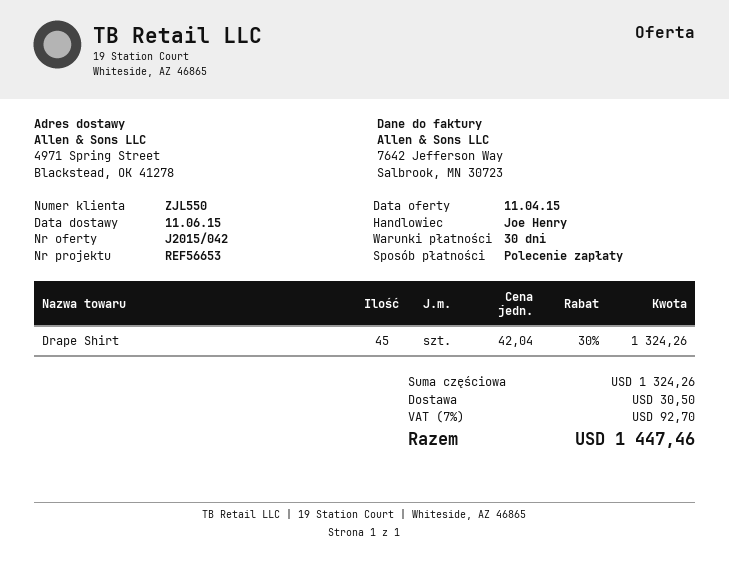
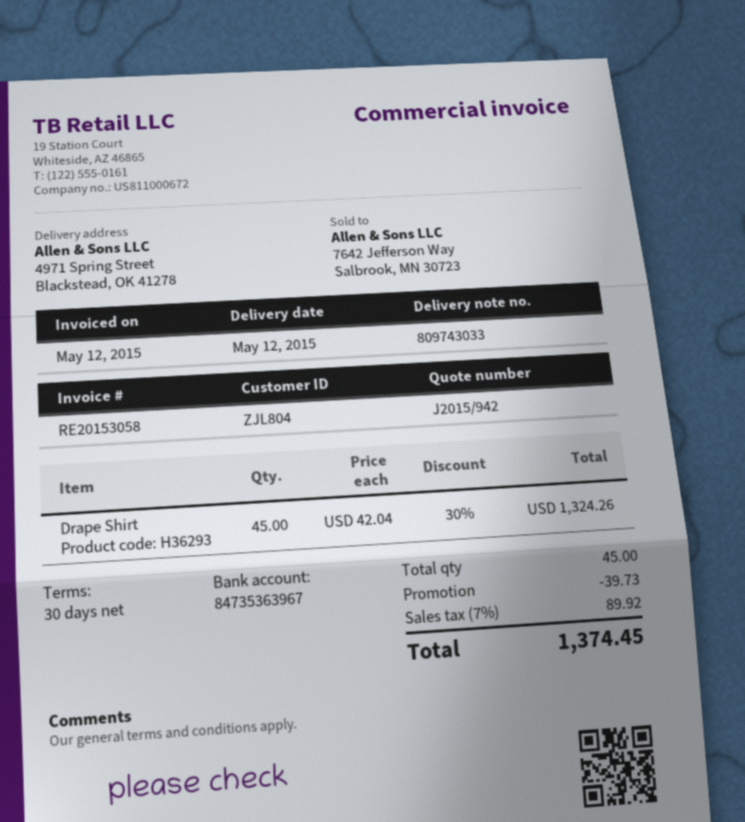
quote number: J2015/042 -> J2015/942
delivery date: 2015-06-11 -> 2015-05-12
customer number: ZJL550 -> ZJL804
discount: none -> 39.73
shipping: 30.50 -> none
tax: 7% = 92.70 -> 7% = 89.92
total: 1447.46 -> 1374.45

